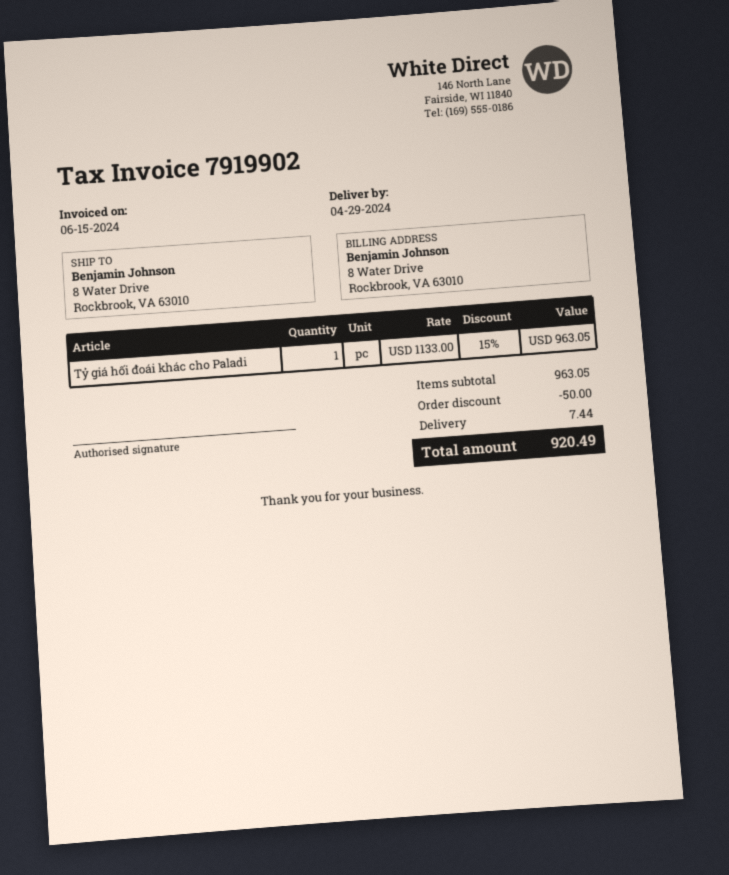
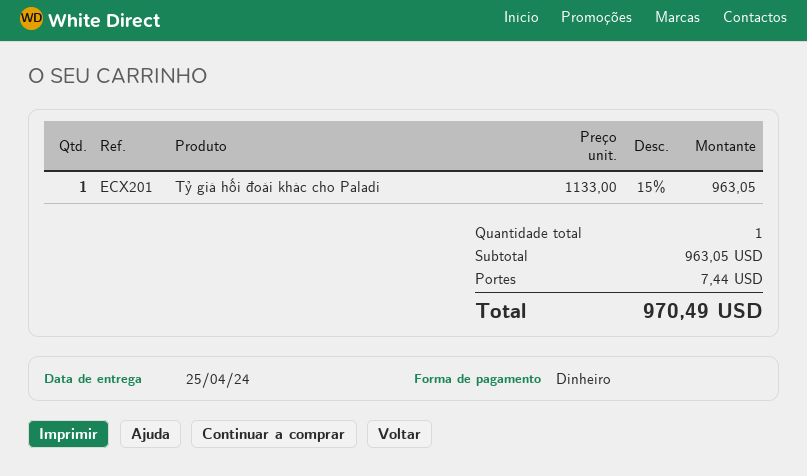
delivery date: 2024-04-29 -> 2024-04-25
discount: 50.00 -> none
total: 920.49 -> 970.49

